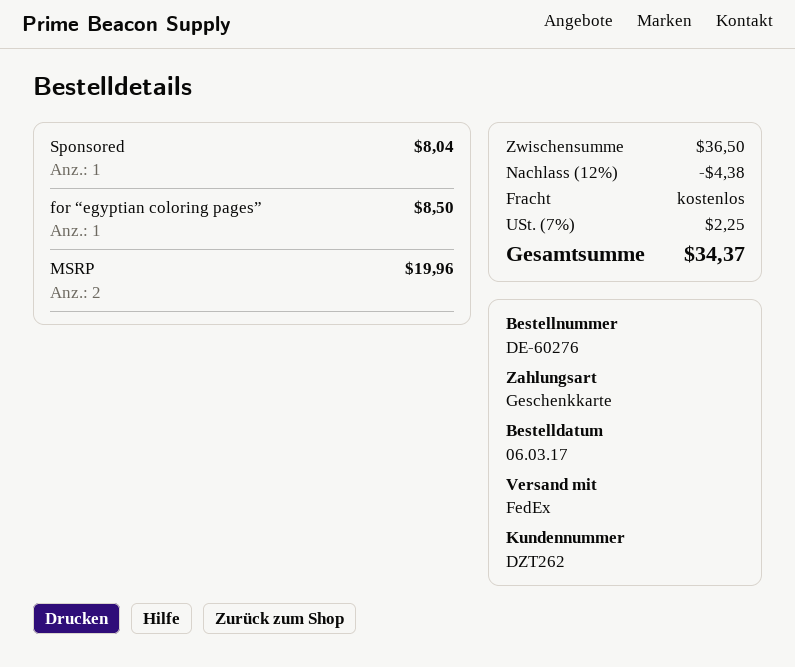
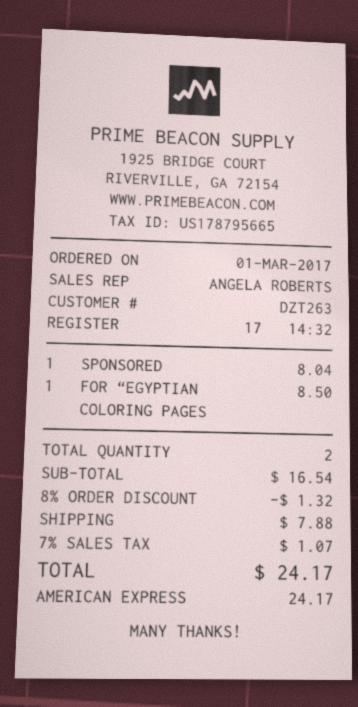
order date: 2017-03-06 -> 2017-03-01
customer number: DZT262 -> DZT263
payment method: gift card -> American Express
MSRP: 2 for 19.96 -> none
subtotal: 36.50 -> 16.54
discount: 12% = 4.38 -> 8% = 1.32
shipping: 0.00 -> 7.88
tax: 7% = 2.25 -> 7% = 1.07
total: 34.37 -> 24.17

